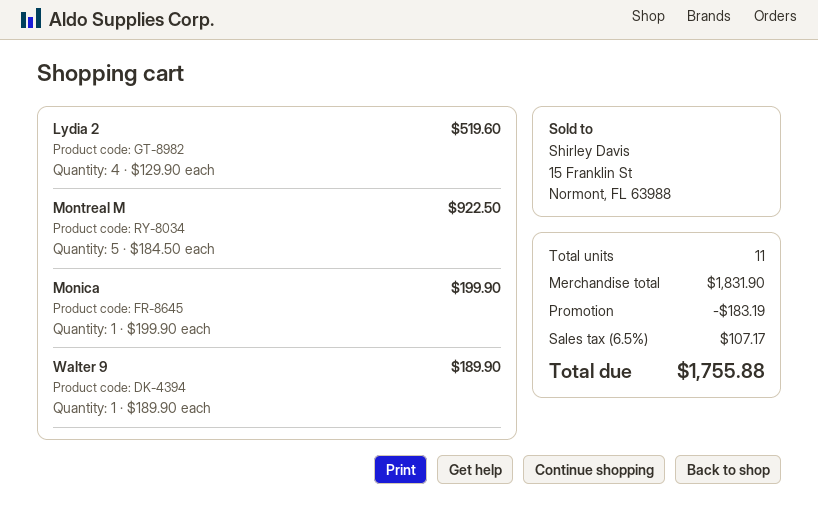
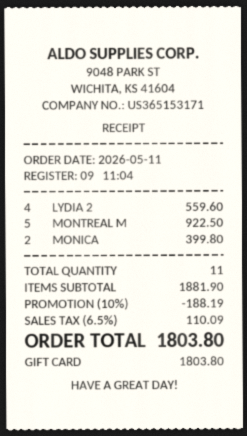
Lydia 2: 4 for 519.60 -> 4 for 559.60
Monica: 1 for 199.90 -> 2 for 399.80
Walter 9: 1 for 189.90 -> none
subtotal: 1831.90 -> 1881.90
discount: 183.19 -> 188.19
tax: 6.5% = 107.17 -> 6.5% = 110.09
total: 1755.88 -> 1803.80

